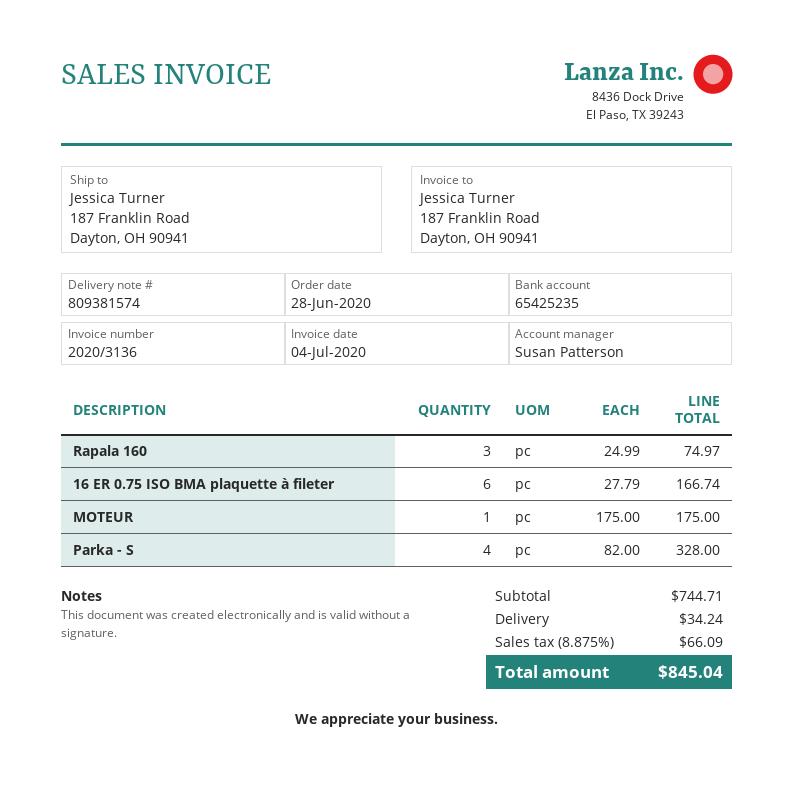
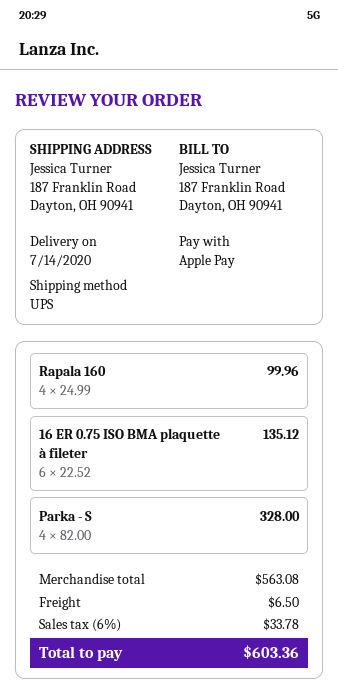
Rapala 160: 3 x 24.99 = 74.97 -> 4 x 24.99 = 99.96
16 ER 0.75 ISO BMA plaquette à fileter: 6 x 27.79 = 166.74 -> 6 x 22.52 = 135.12
MOTEUR: 1 x 175.00 = 175.00 -> none
subtotal: 744.71 -> 563.08
shipping: 34.24 -> 6.50
tax: 8.875% = 66.09 -> 6% = 33.78
total: 845.04 -> 603.36

